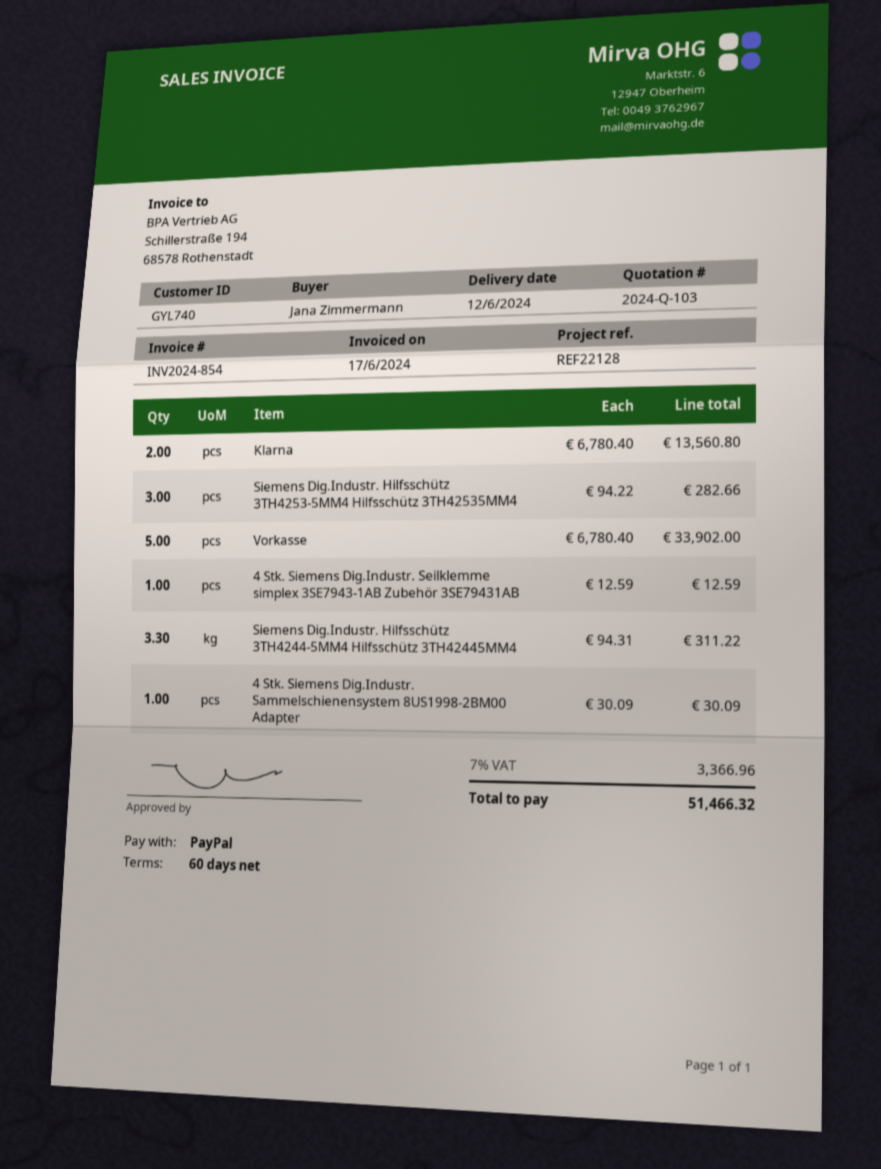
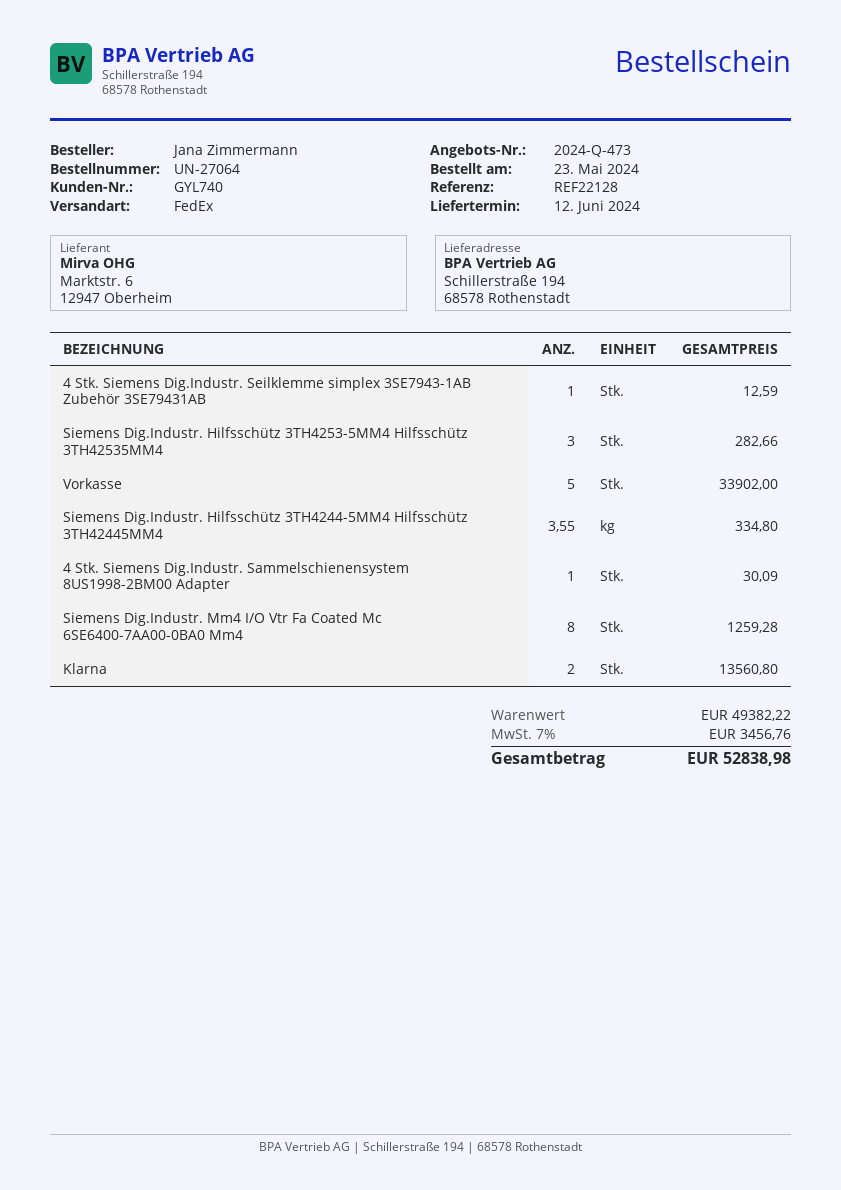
quote number: 2024-Q-103 -> 2024-Q-473
Siemens Dig.Industr. Hilfsschütz 3TH4244-5MM4 Hilfsschütz 3TH42445MM4: 3.3 for 311.22 -> 3.55 for 334.80
Siemens Dig.Industr. Mm4 I/O Vtr Fa Coated Mc 6SE6400-7AA00-0BA0 Mm4: none -> 8 for 1259.28
tax: 7% = 3366.96 -> 7% = 3456.76
total: 51466.32 -> 52838.98

